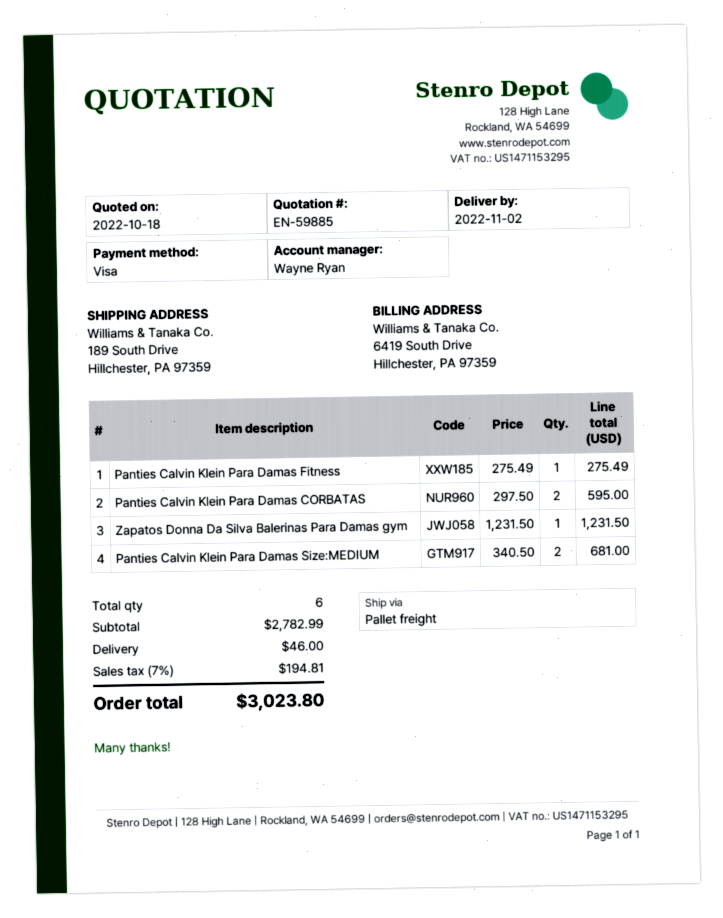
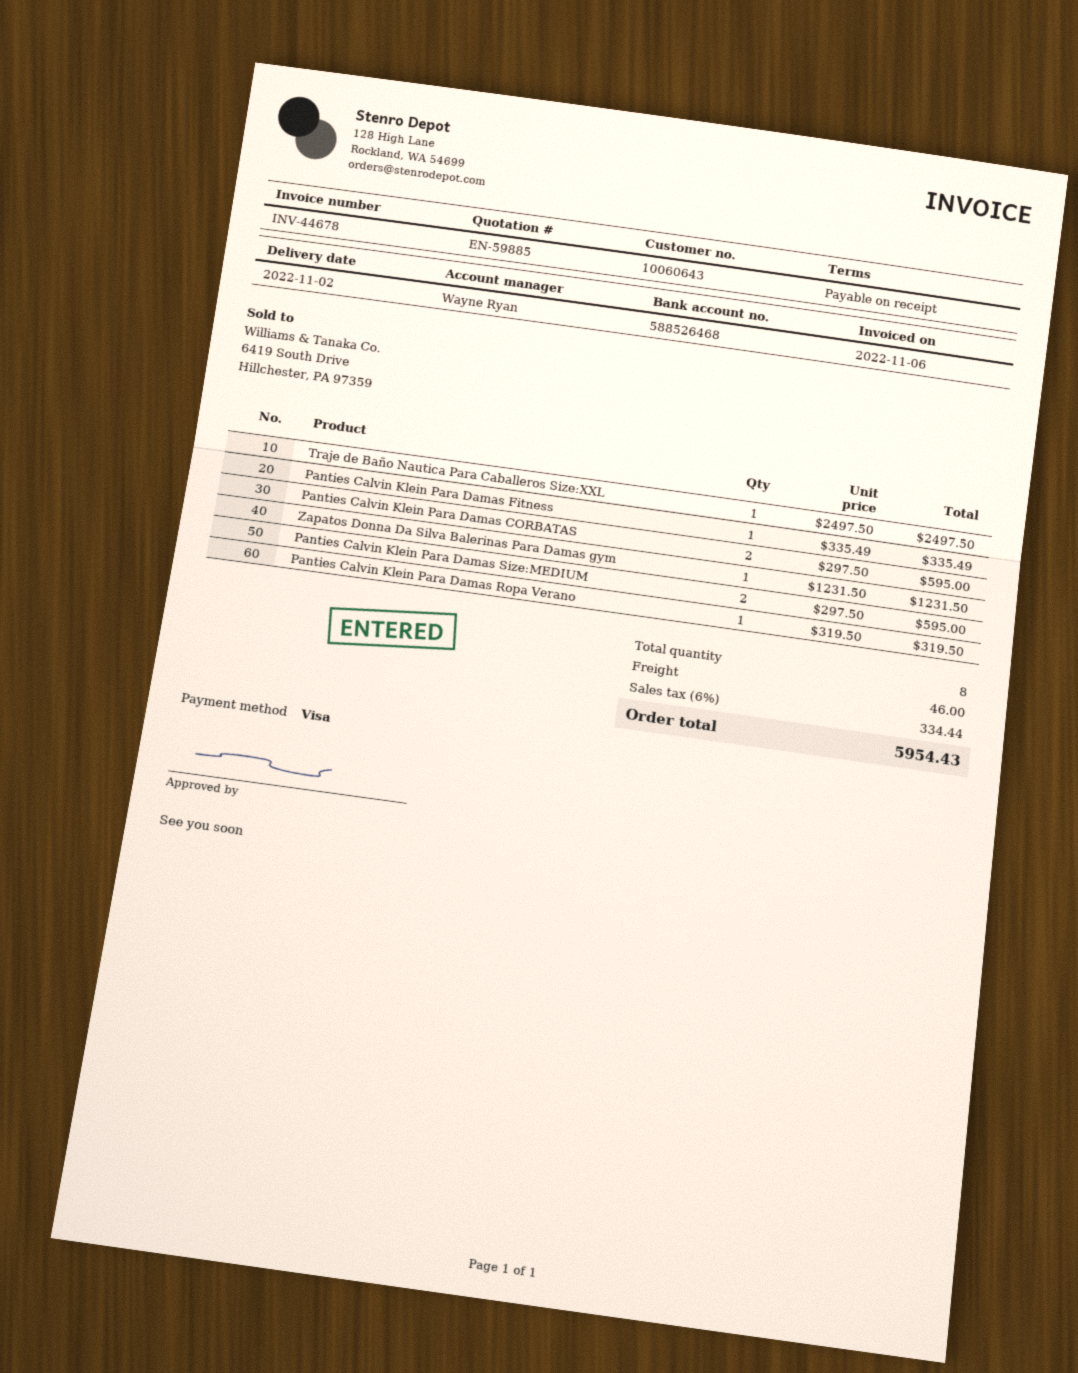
Panties Calvin Klein Para Damas Fitness: 1 x 275.49 = 275.49 -> 1 x 335.49 = 335.49
Panties Calvin Klein Para Damas Size:MEDIUM: 2 x 340.50 = 681.00 -> 2 x 297.50 = 595.00
Traje de Baño Nautica Para Caballeros Size:XXL: none -> 1 x 2497.50 = 2497.50
Panties Calvin Klein Para Damas Ropa Verano: none -> 1 x 319.50 = 319.50
total quantity: 6 -> 8
tax: 7% = 194.81 -> 6% = 334.44
total: 3023.80 -> 5954.43

